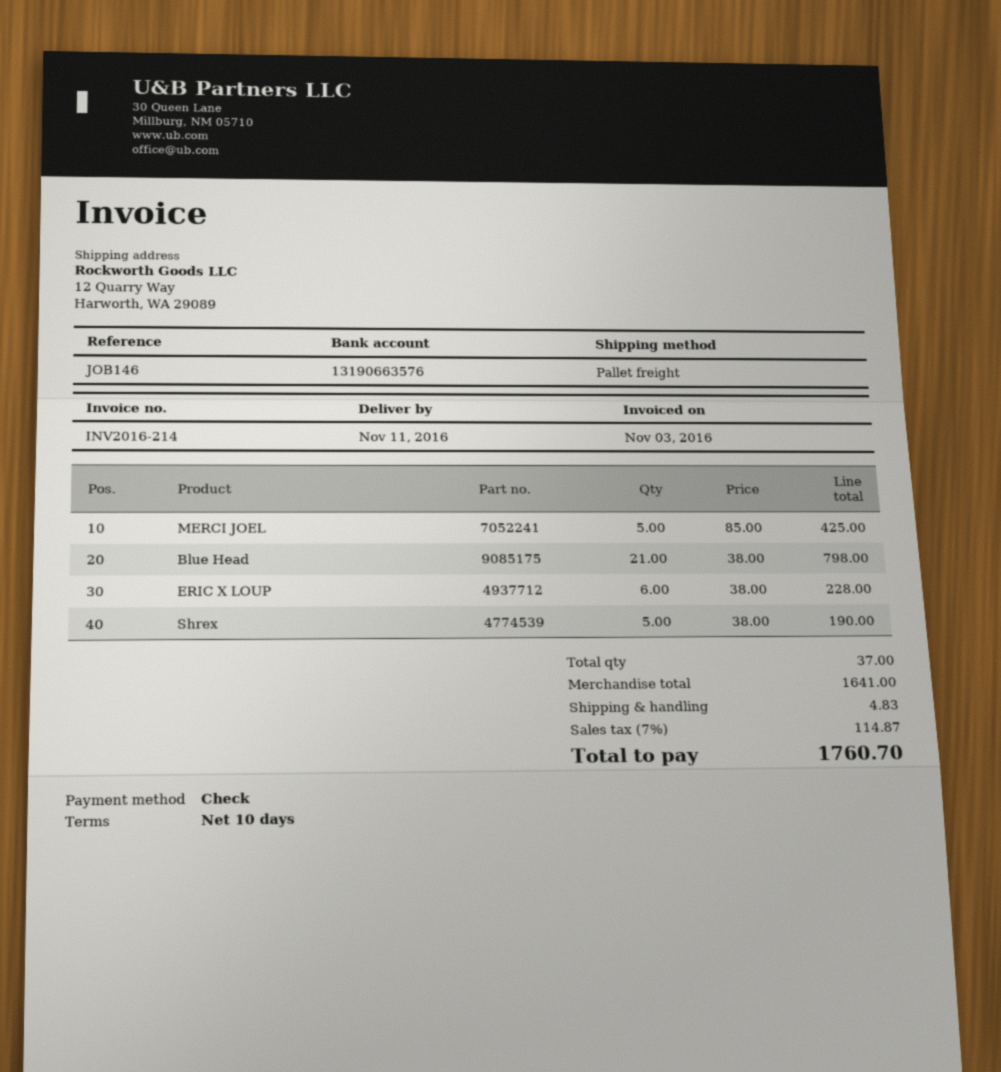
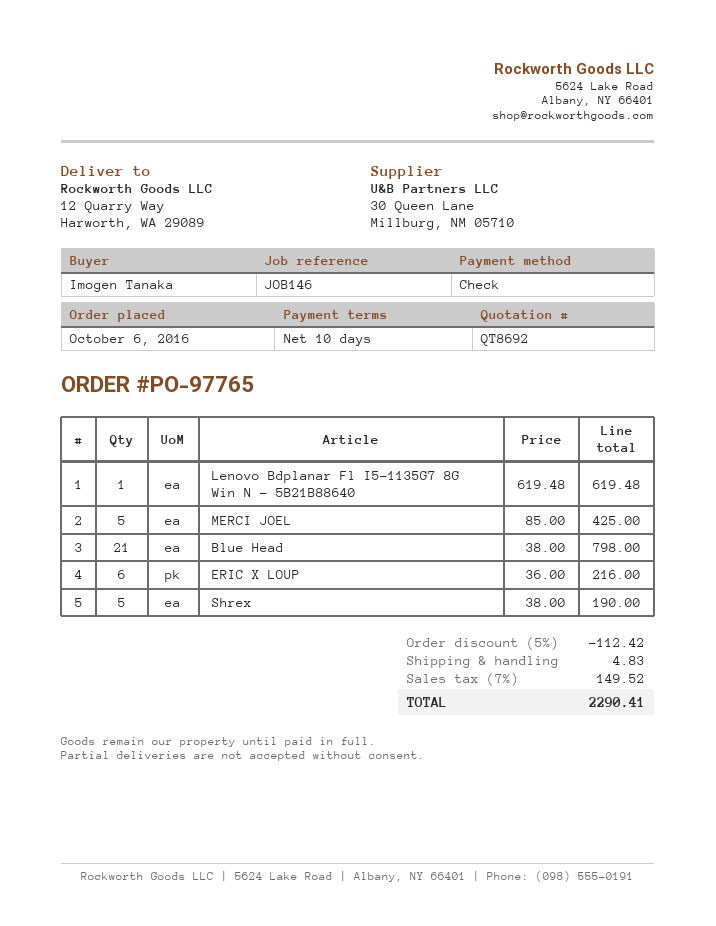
ERIC X LOUP: 6 x 38.00 = 228.00 -> 6 x 36.00 = 216.00
Lenovo Bdplanar Fl I5-1135G7 8G Win N - 5B21B88640: none -> 1 x 619.48 = 619.48
discount: none -> 5% = 112.42
tax: 7% = 114.87 -> 7% = 149.52
total: 1760.70 -> 2290.41

